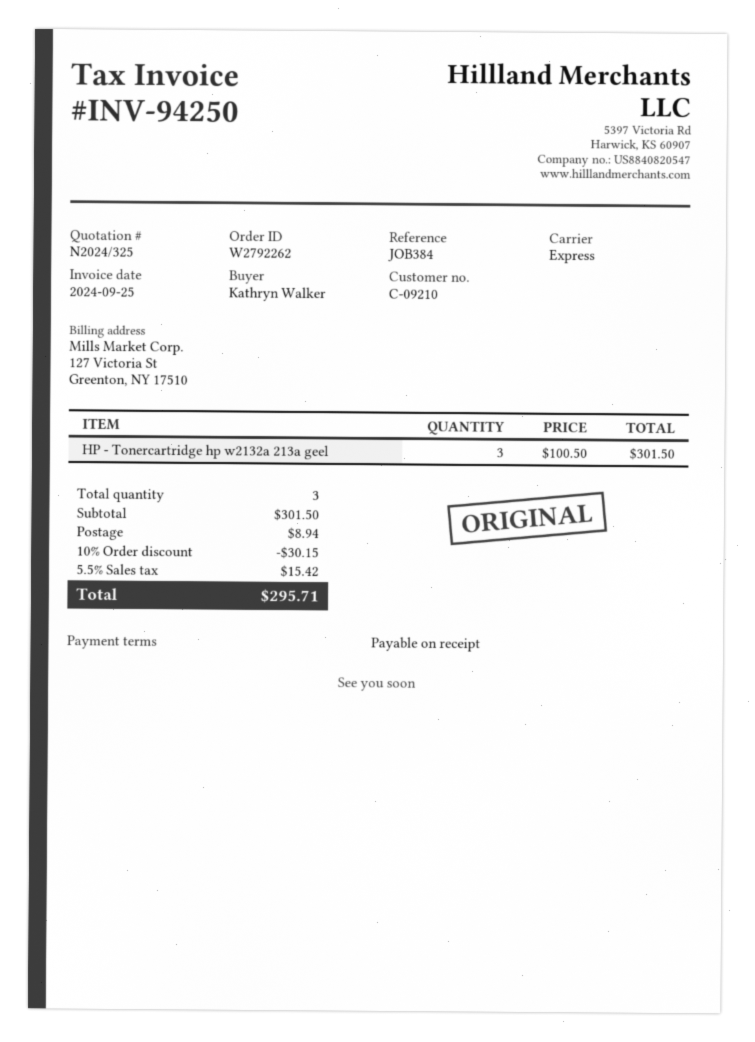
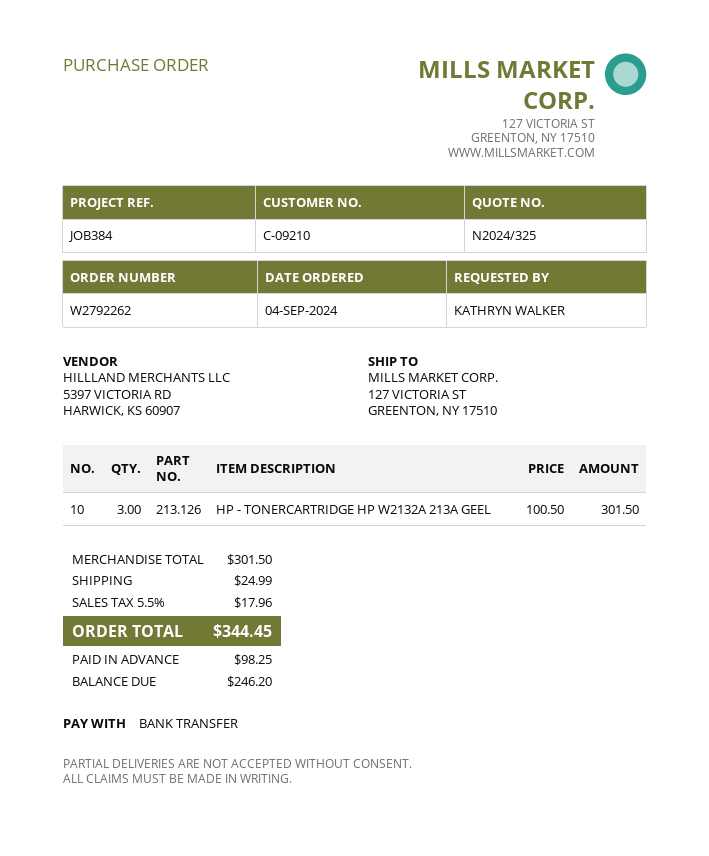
discount: 10% = 30.15 -> none
shipping: 8.94 -> 24.99
tax: 5.5% = 15.42 -> 5.5% = 17.96
total: 295.71 -> 344.45

